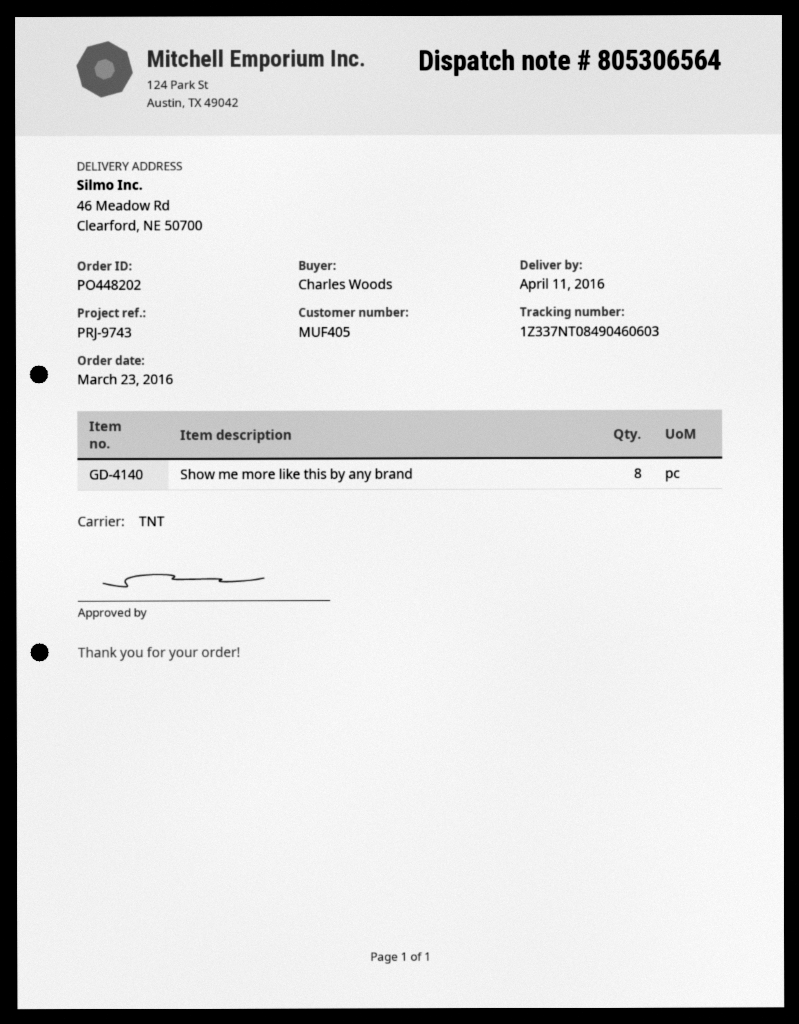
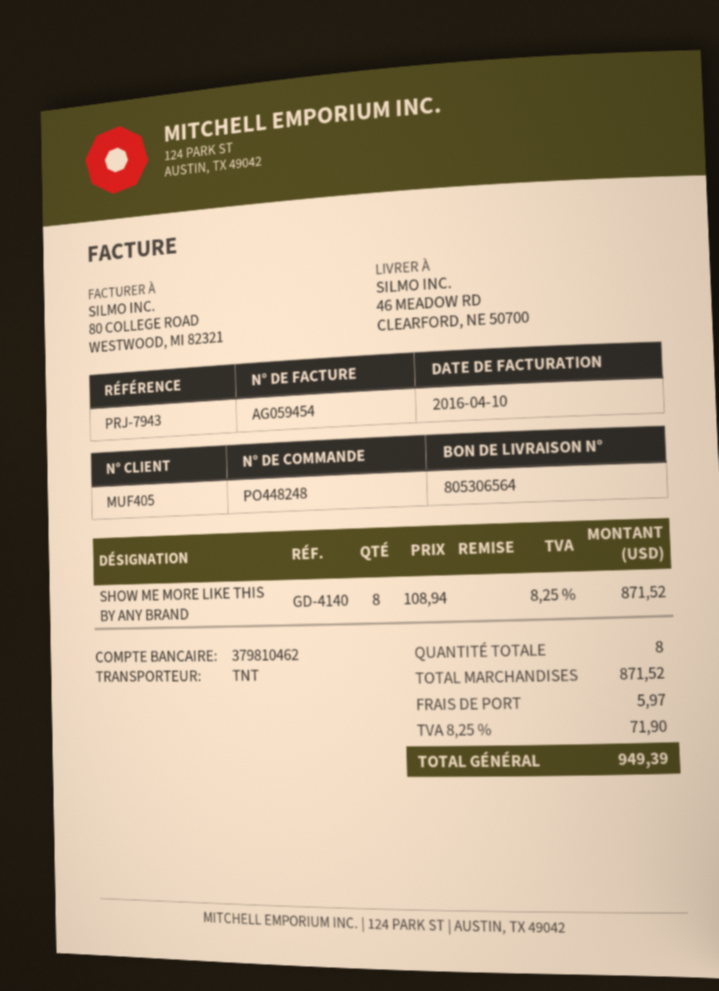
order number: PO448202 -> PO448248
reference: PRJ-9743 -> PRJ-7943

